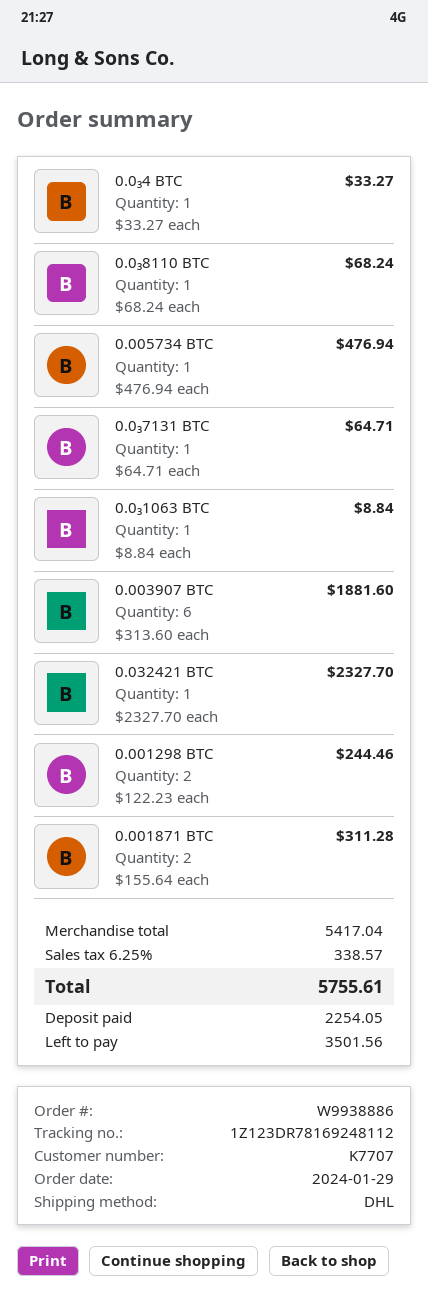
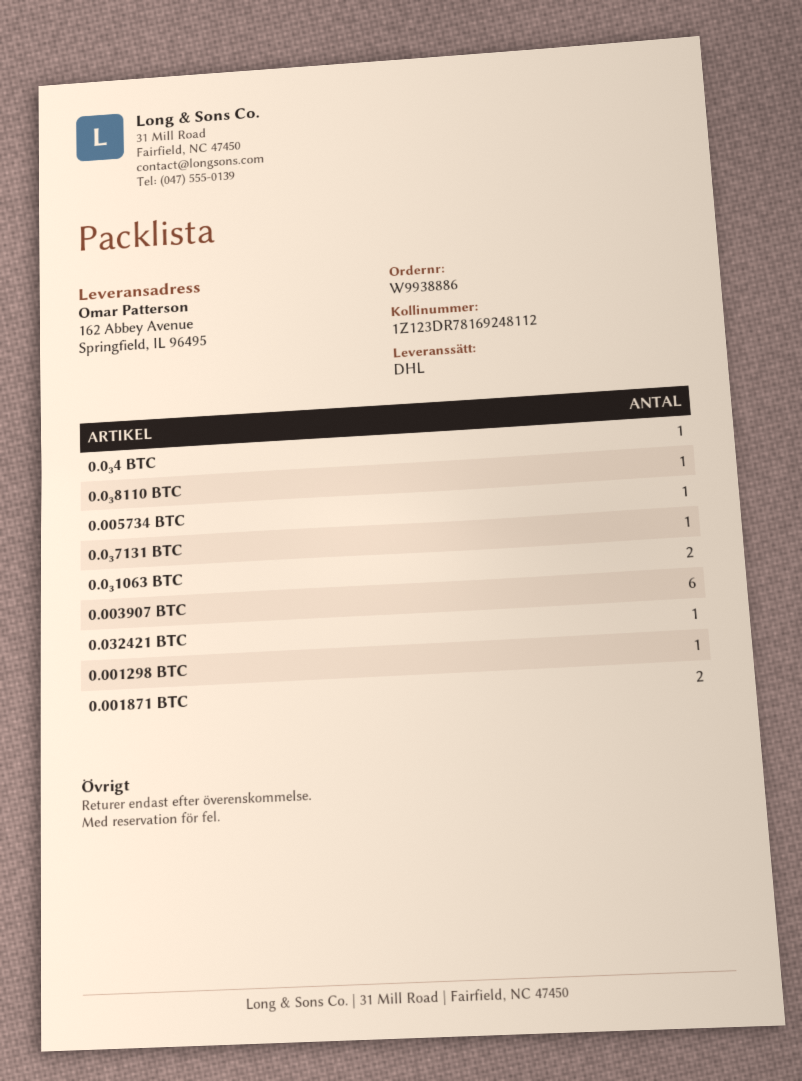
0.0₃1063 BTC: 1 -> 2
0.001298 BTC: 2 -> 1

